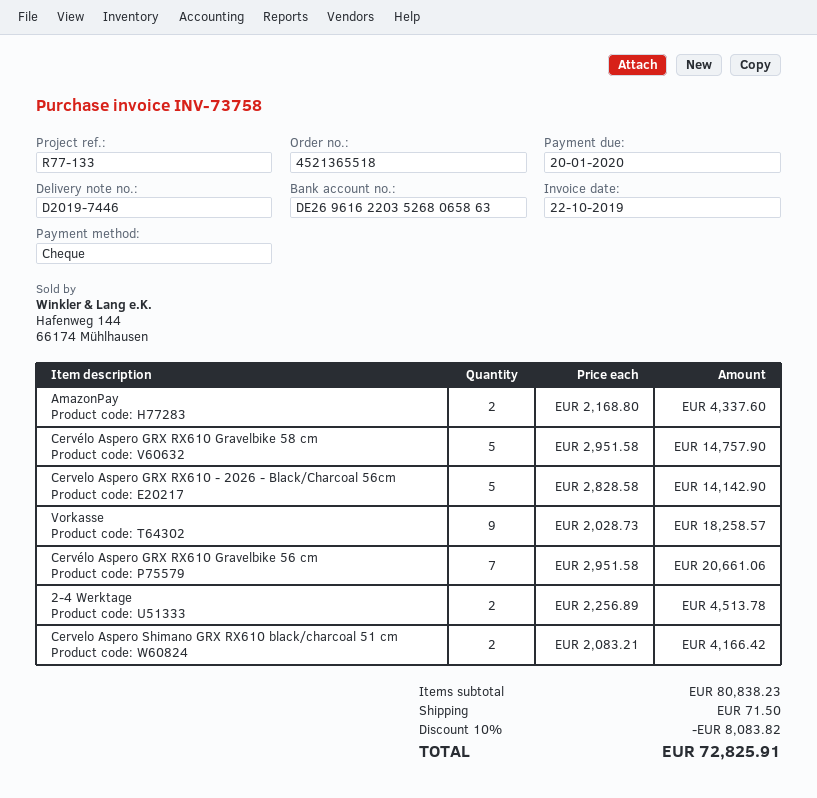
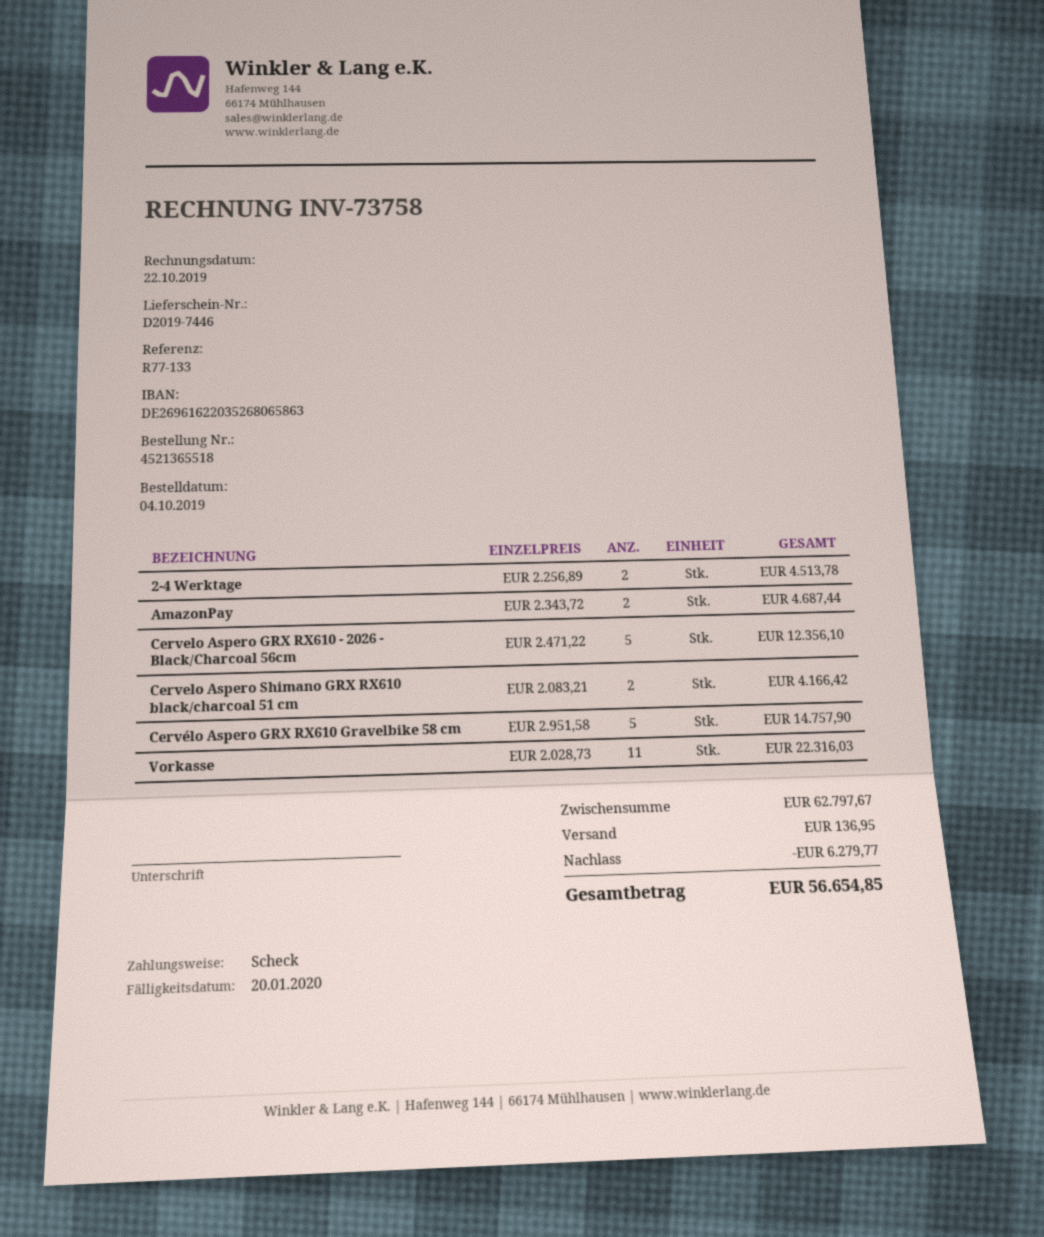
AmazonPay: 2 x 2168.80 = 4337.60 -> 2 x 2343.72 = 4687.44
Cervelo Aspero GRX RX610 - 2026 - Black/Charcoal 56cm: 5 x 2828.58 = 14142.90 -> 5 x 2471.22 = 12356.10
Vorkasse: 9 x 2028.73 = 18258.57 -> 11 x 2028.73 = 22316.03
Cervélo Aspero GRX RX610 Gravelbike 56 cm: 7 x 2951.58 = 20661.06 -> none
subtotal: 80838.23 -> 62797.67
discount: 8083.82 -> 6279.77
shipping: 71.50 -> 136.95
total: 72825.91 -> 56654.85

